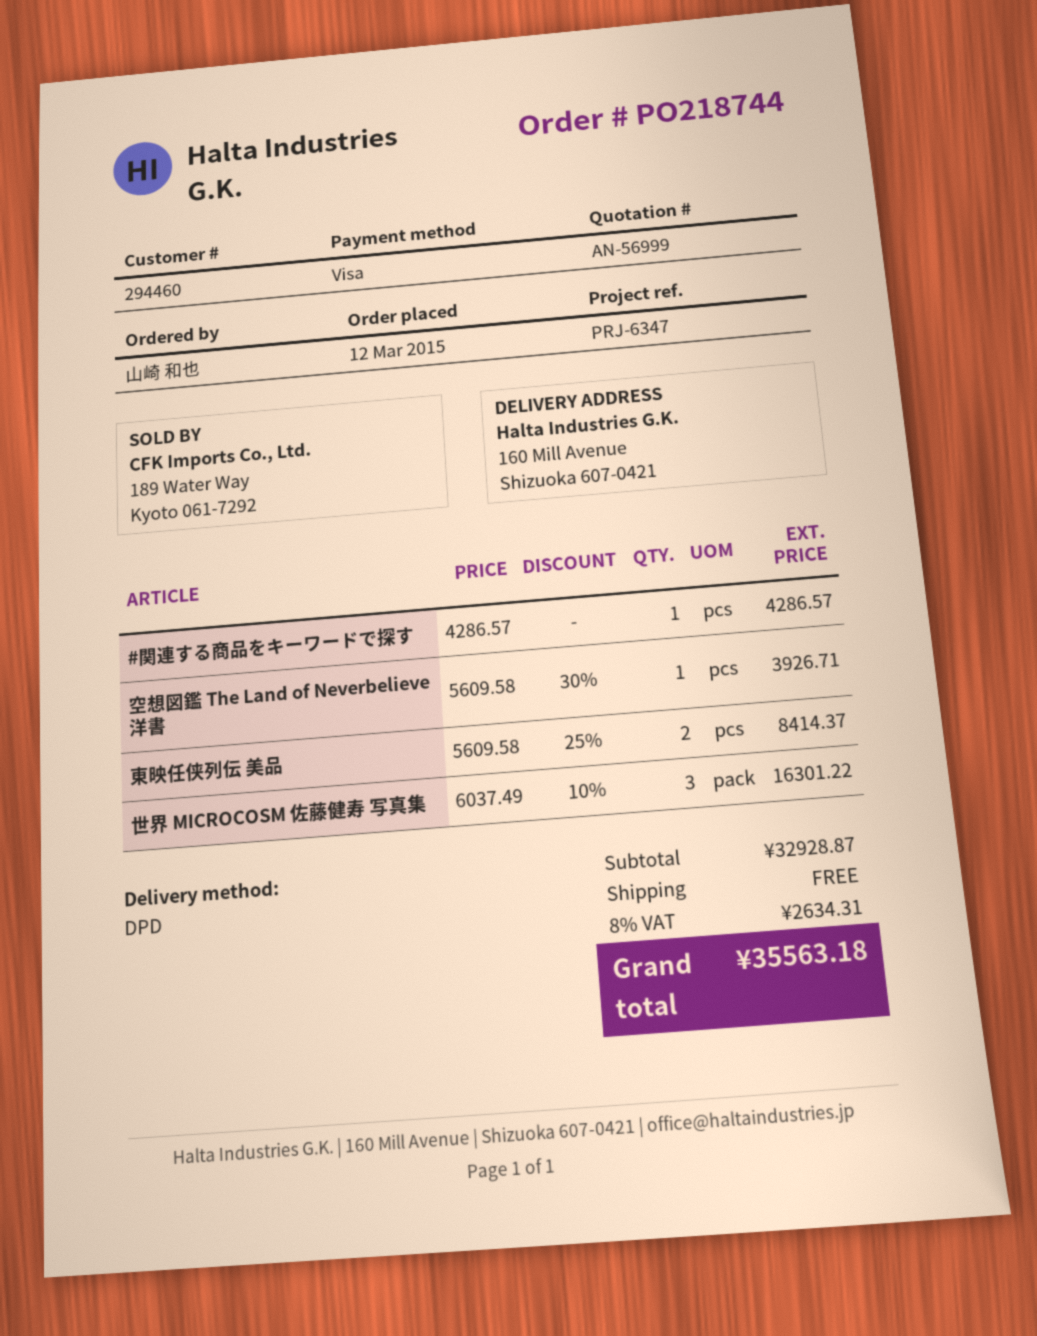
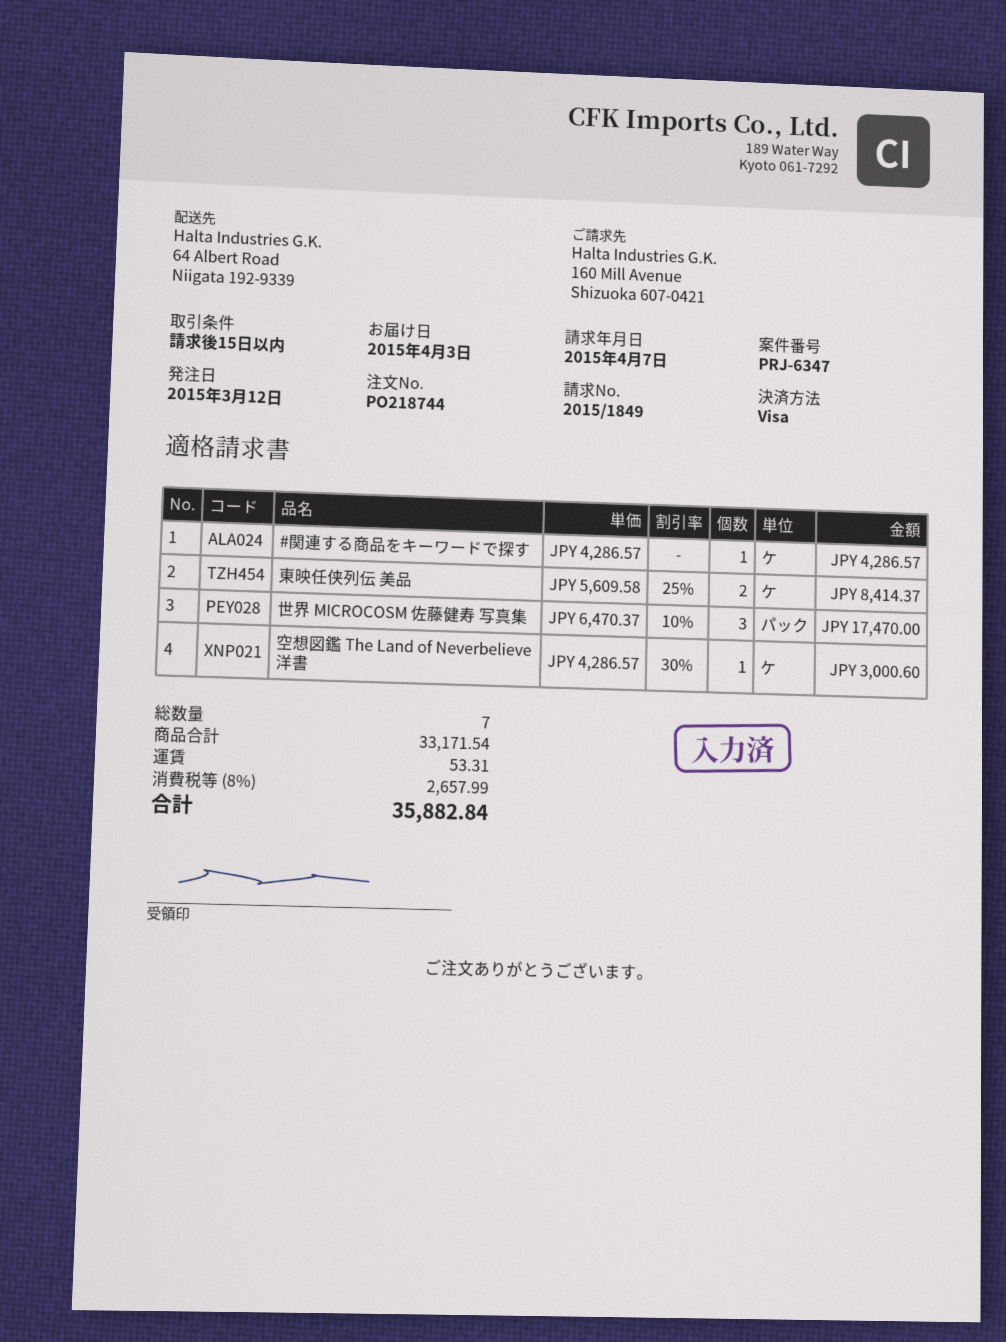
ship to: 160 Mill Avenue, Shizuoka 607-0421 -> 64 Albert Road, Niigata 192-9339
空想図鑑 The Land of Neverbelieve 洋書: 1 x 5609.58 - 30% = 3926.71 -> 1 x 4286.57 - 30% = 3000.60
世界 MICROCOSM 佐藤健寿 写真集: 3 x 6037.49 - 10% = 16301.22 -> 3 x 6470.37 - 10% = 17470.00
subtotal: 32928.87 -> 33171.54
shipping: 0.00 -> 53.31
tax: 8% = 2634.31 -> 8% = 2657.99
total: 35563.18 -> 35882.84

